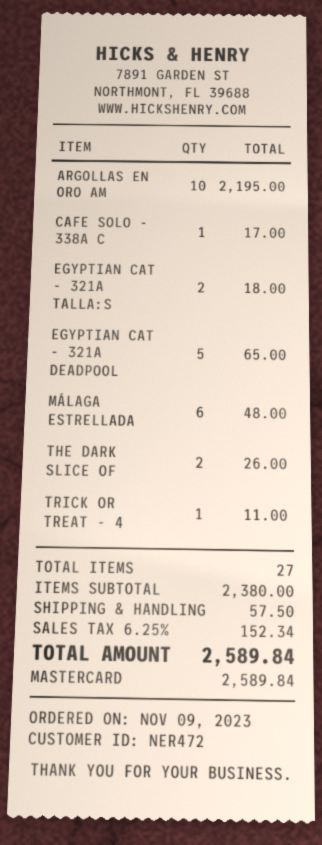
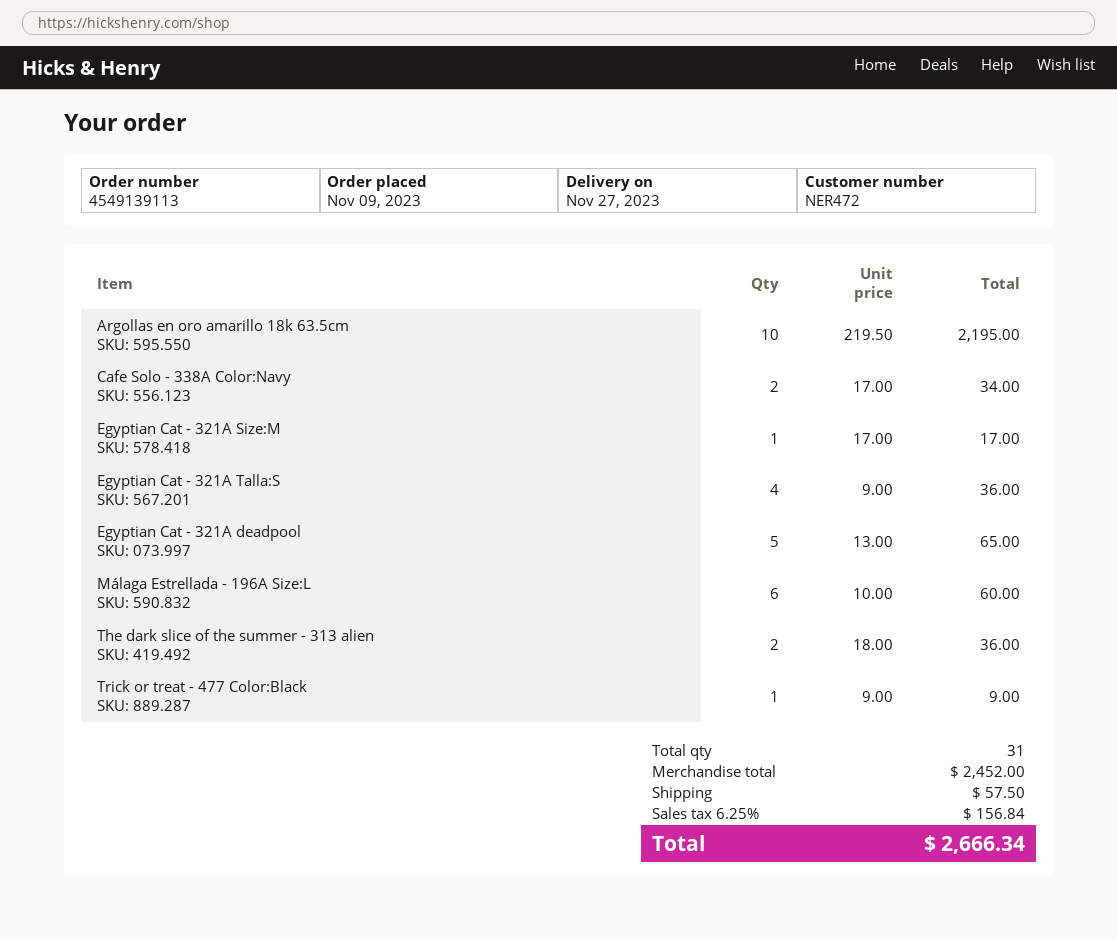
CAFE SOLO - 338A C: 1 for 17.00 -> 2 for 34.00
EGYPTIAN CAT - 321A TALLA:S: 2 for 18.00 -> 4 for 36.00
MÁLAGA ESTRELLADA: 6 for 48.00 -> 6 for 60.00
THE DARK SLICE OF: 2 for 26.00 -> 2 for 36.00
TRICK OR TREAT - 4: 1 for 11.00 -> 1 for 9.00
Egyptian Cat - 321A Size:M: none -> 1 for 17.00
total quantity: 27 -> 31
subtotal: 2380.00 -> 2452.00
tax: 6.25% = 152.34 -> 6.25% = 156.84
total: 2589.84 -> 2666.34

